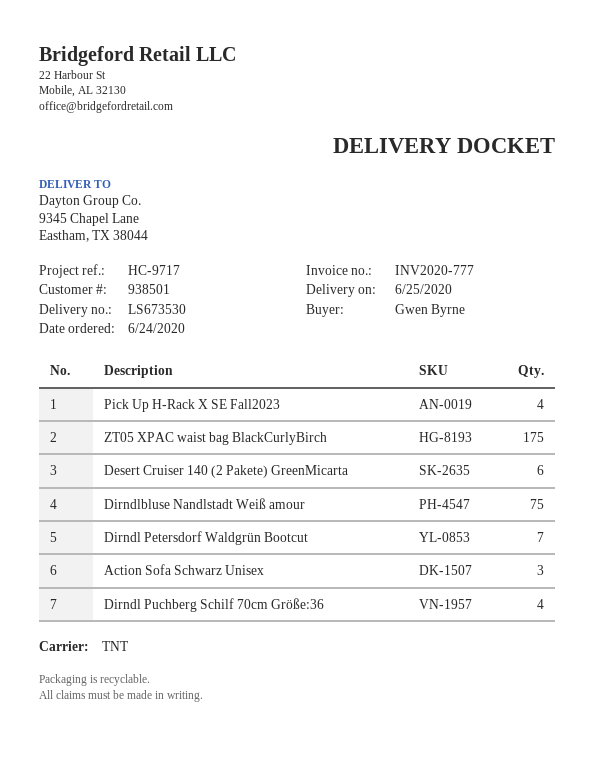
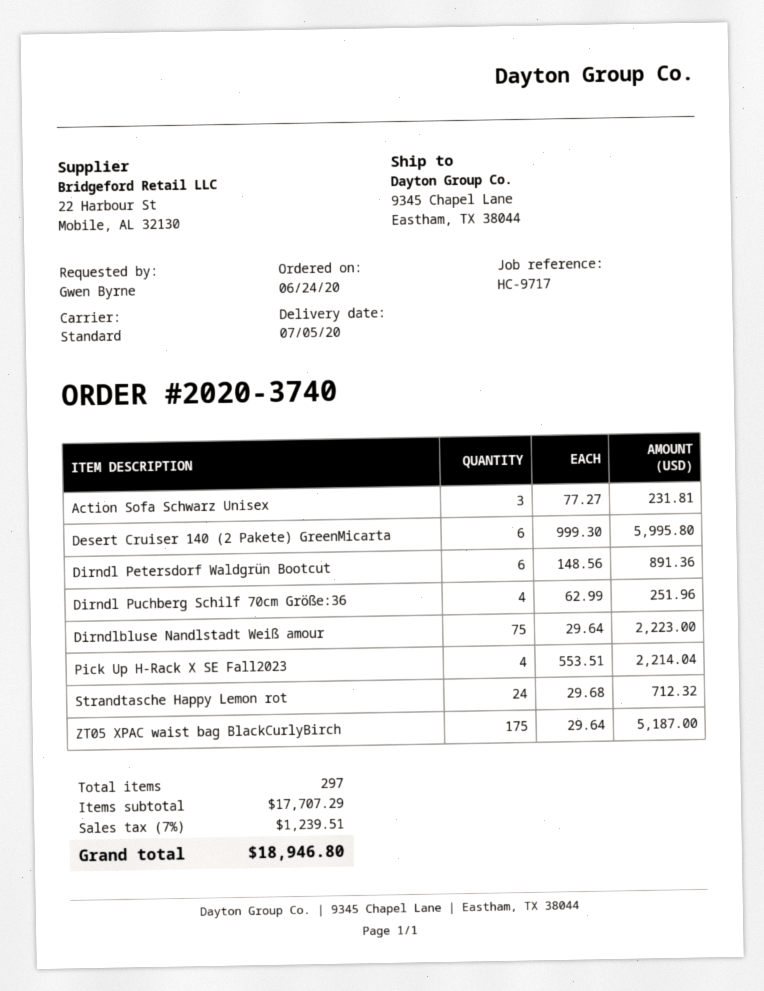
delivery date: 2020-06-25 -> 2020-07-05
shipping method: TNT -> standard
Dirndl Petersdorf Waldgrün Bootcut: 7 -> 6
Strandtasche Happy Lemon rot: none -> 24

